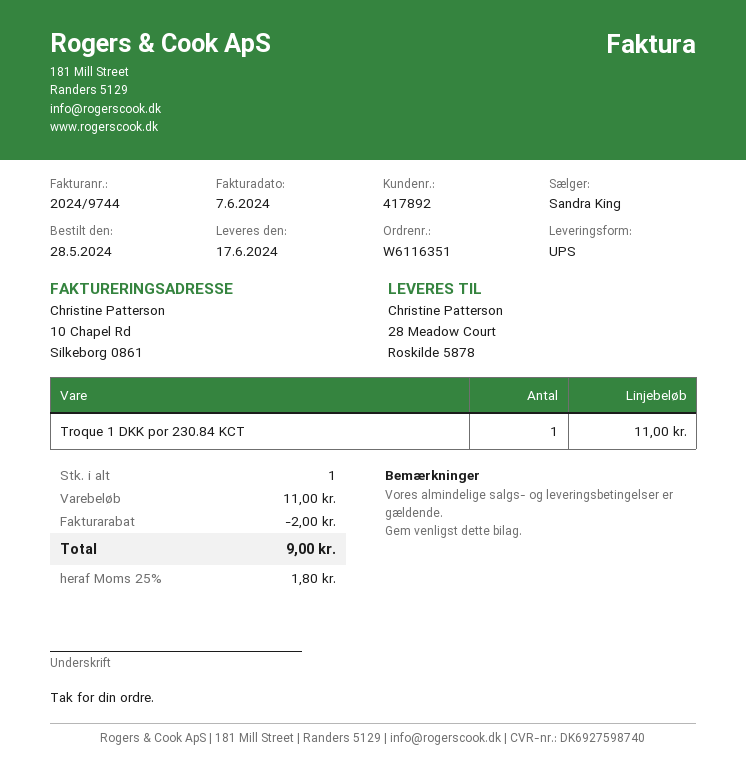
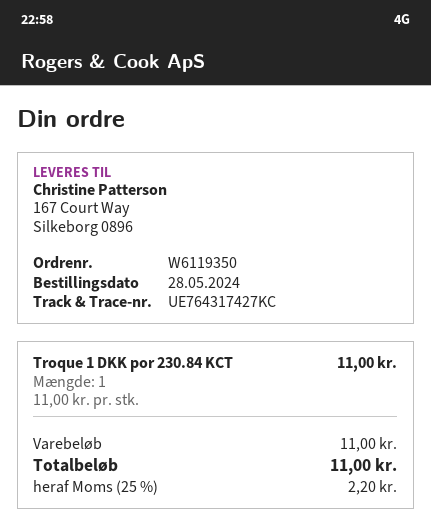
order number: W6116351 -> W6119350
ship to: 28 Meadow Court, Roskilde 5878 -> 167 Court Way, Silkeborg 0896
discount: 2.00 -> none
tax: 25% = 1.80 -> 25% = 2.20
total: 9.00 -> 11.00

